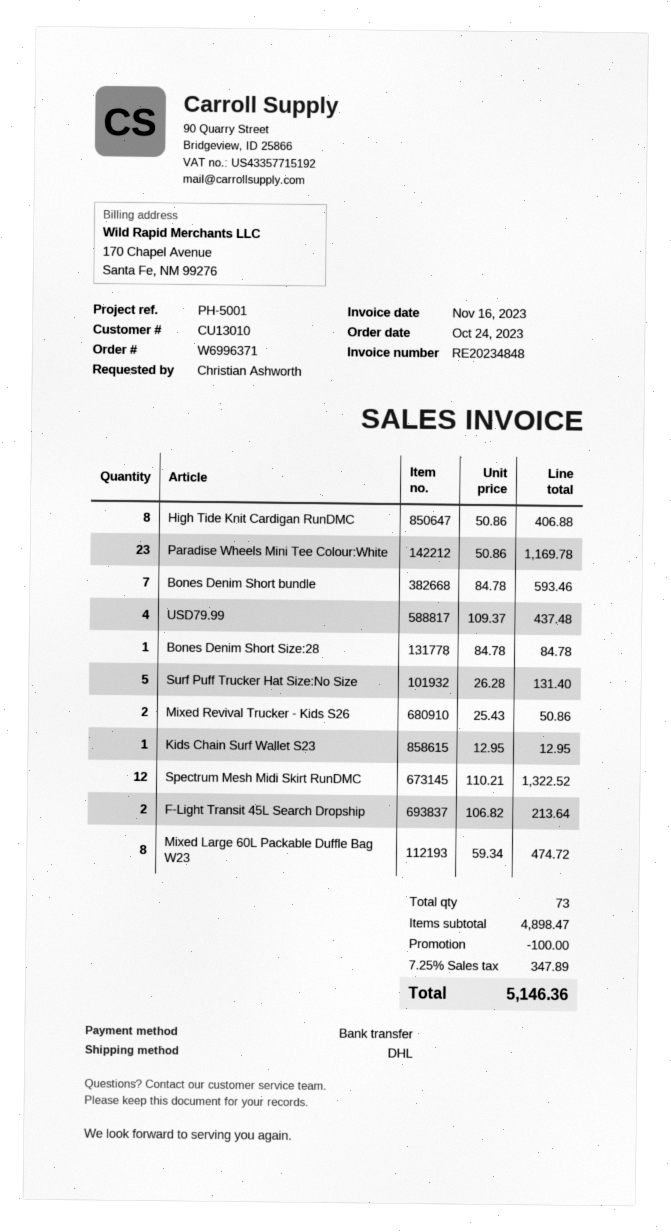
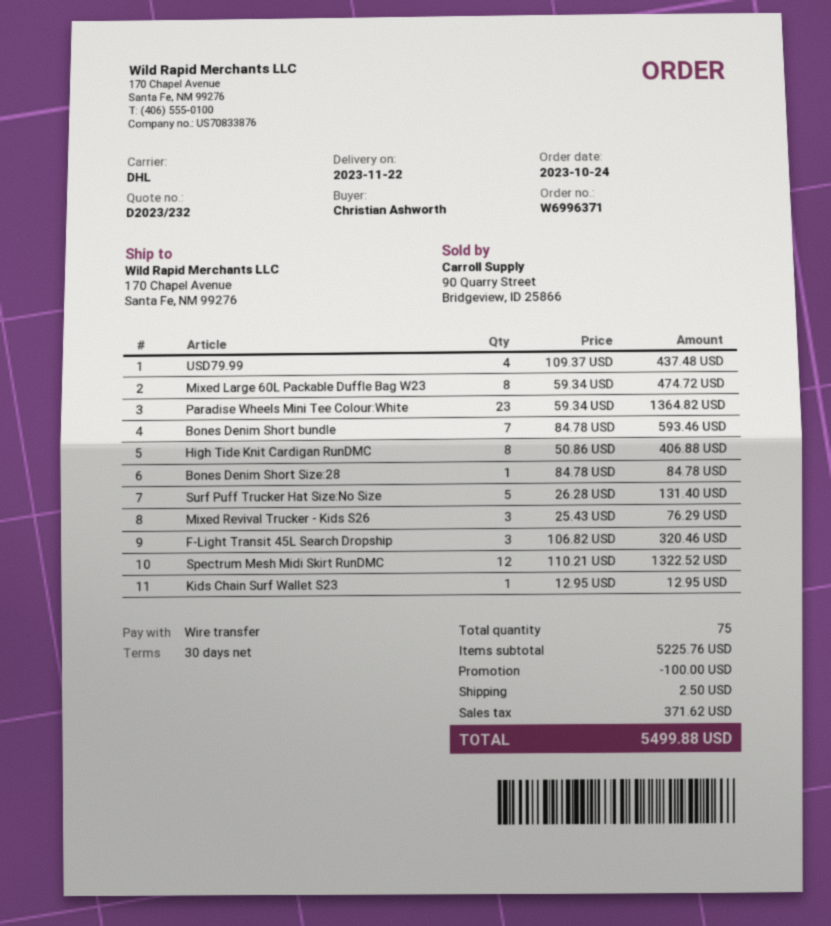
Paradise Wheels Mini Tee Colour:White: 23 x 50.86 = 1169.78 -> 23 x 59.34 = 1364.82
Mixed Revival Trucker - Kids S26: 2 x 25.43 = 50.86 -> 3 x 25.43 = 76.29
F-Light Transit 45L Search Dropship: 2 x 106.82 = 213.64 -> 3 x 106.82 = 320.46
total quantity: 73 -> 75
subtotal: 4898.47 -> 5225.76
shipping: none -> 2.50
tax: 347.89 -> 371.62
total: 5146.36 -> 5499.88

